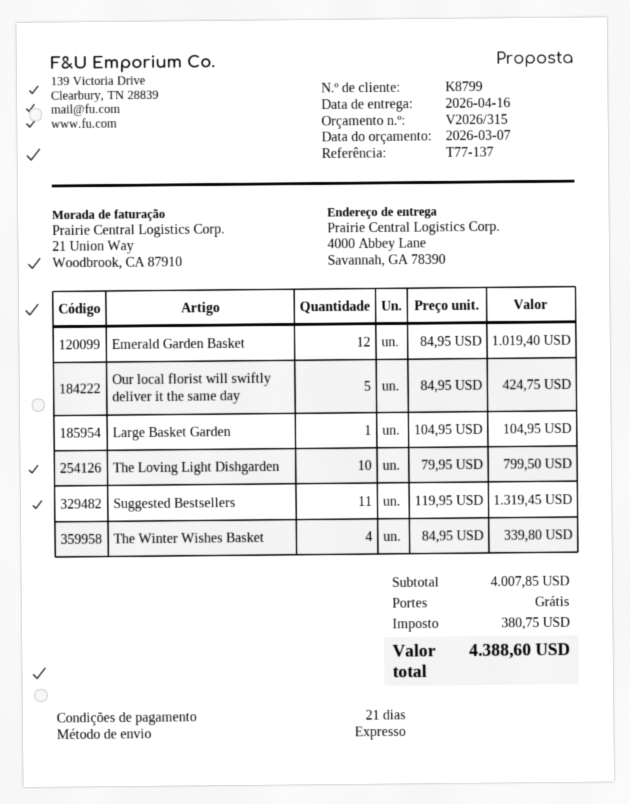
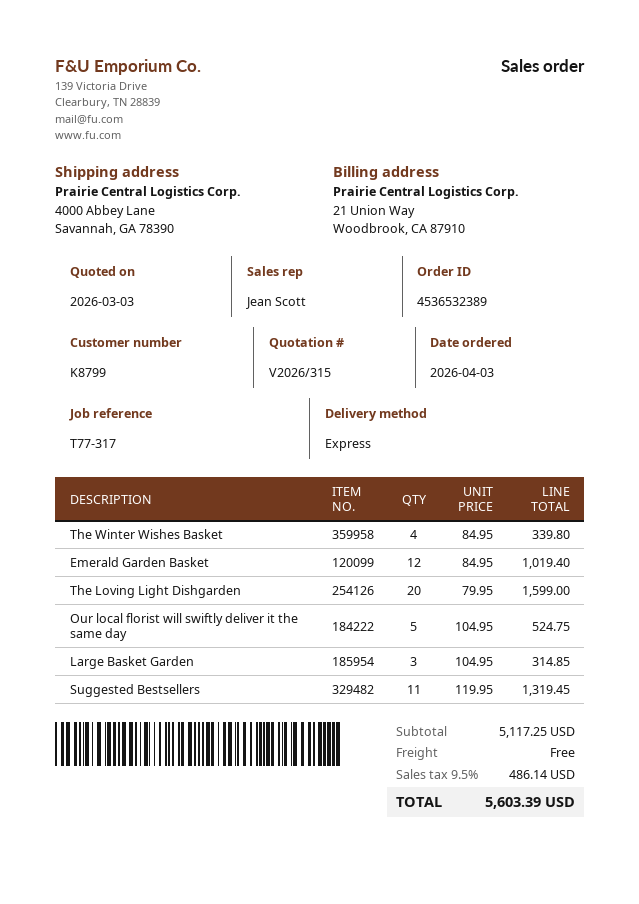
quote date: 2026-03-07 -> 2026-03-03
reference: T77-137 -> T77-317
Our local florist will swiftly deliver it the same day: 5 x 84.95 = 424.75 -> 5 x 104.95 = 524.75
Large Basket Garden: 1 x 104.95 = 104.95 -> 3 x 104.95 = 314.85
The Loving Light Dishgarden: 10 x 79.95 = 799.50 -> 20 x 79.95 = 1599.00
subtotal: 4007.85 -> 5117.25
tax: 380.75 -> 486.14
total: 4388.60 -> 5603.39

